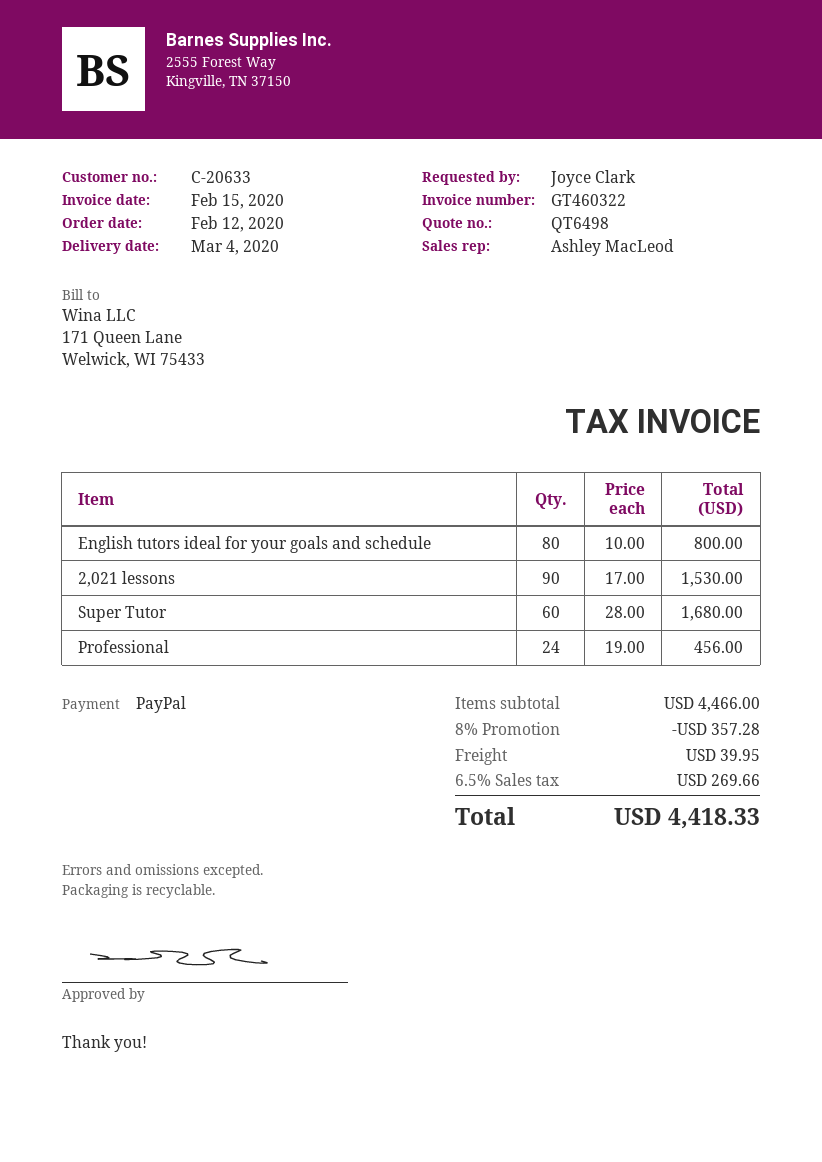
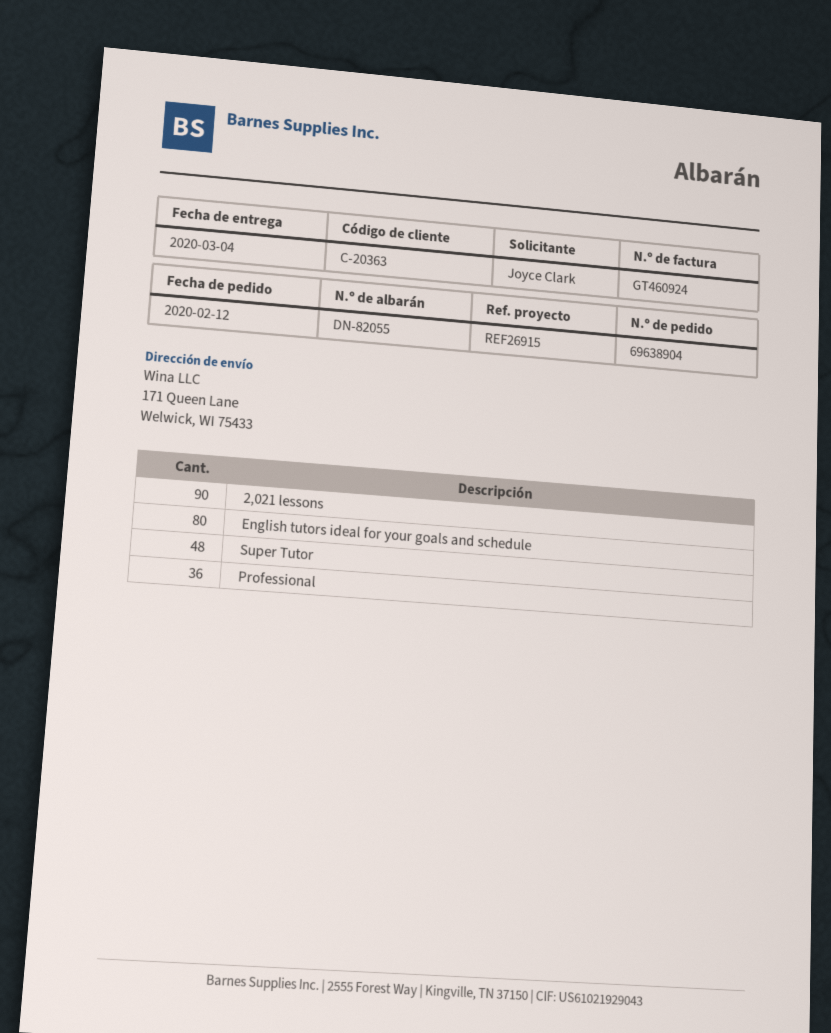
invoice number: GT460322 -> GT460924
customer number: C-20633 -> C-20363
Super Tutor: 60 -> 48
Professional: 24 -> 36

